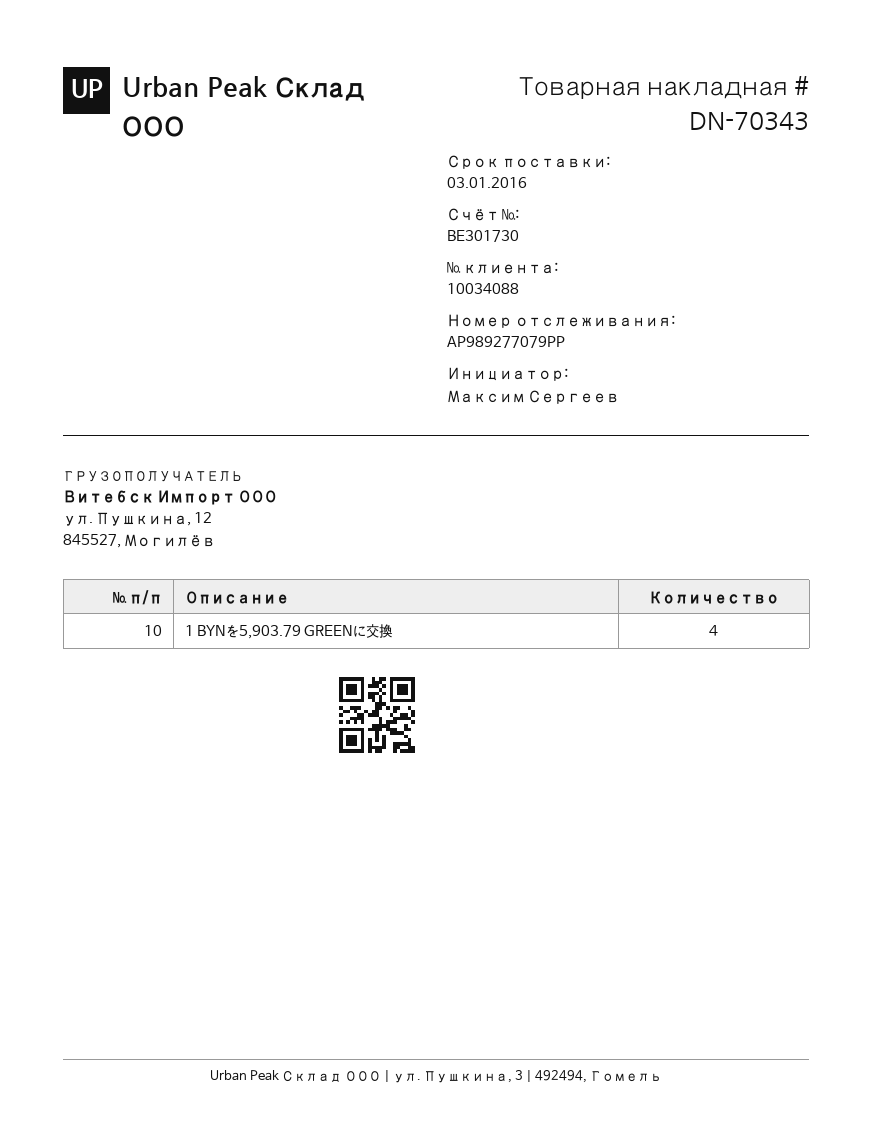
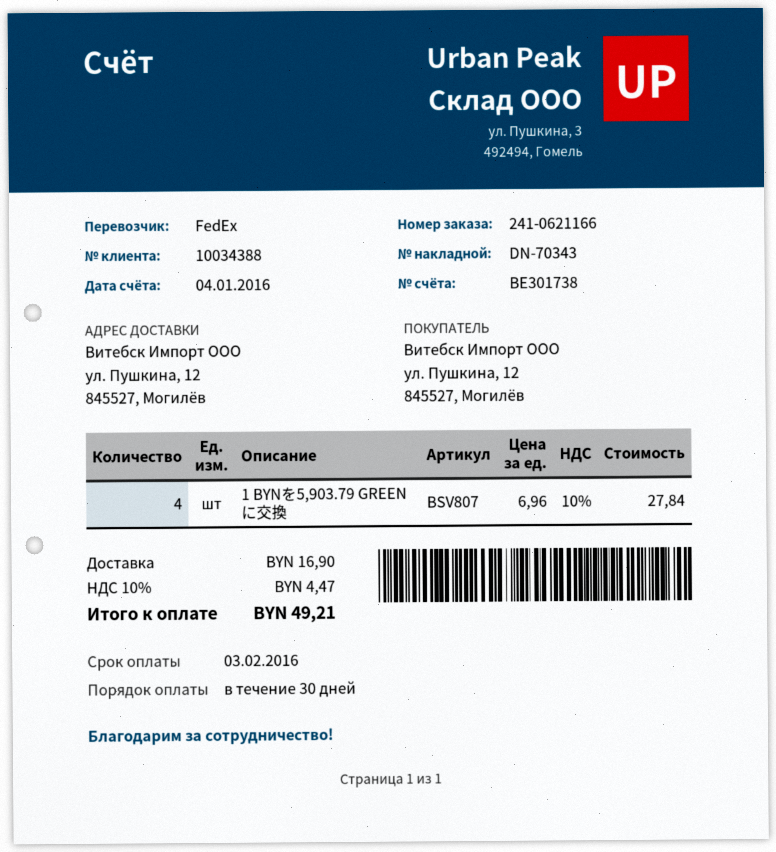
invoice number: BE301730 -> BE301738
customer number: 10034088 -> 10034388

